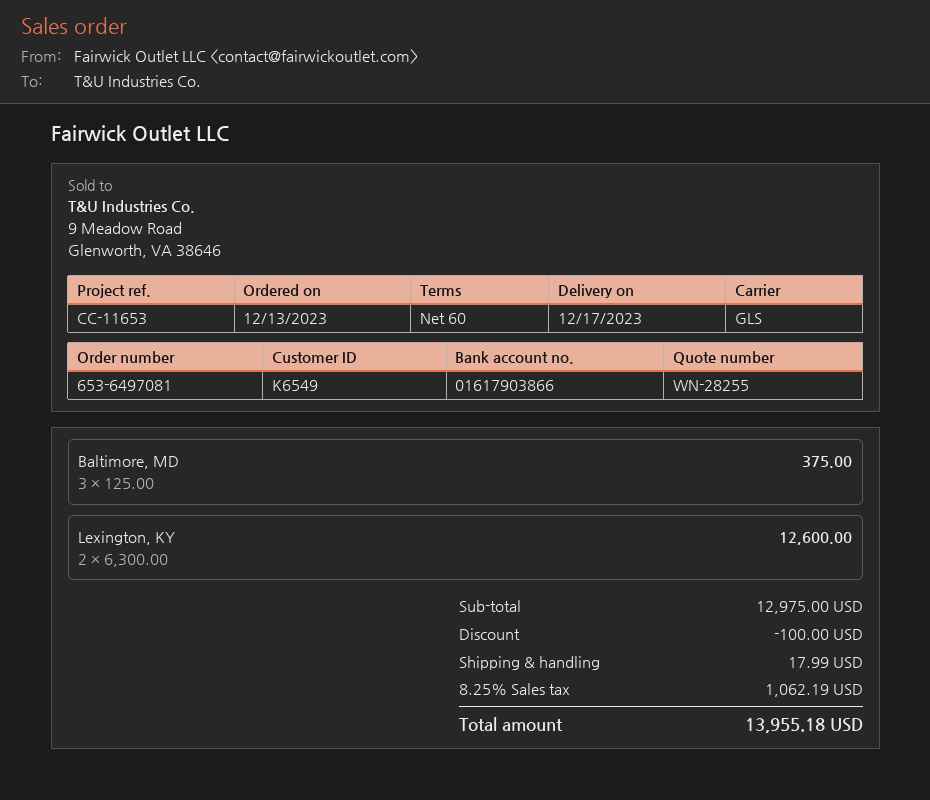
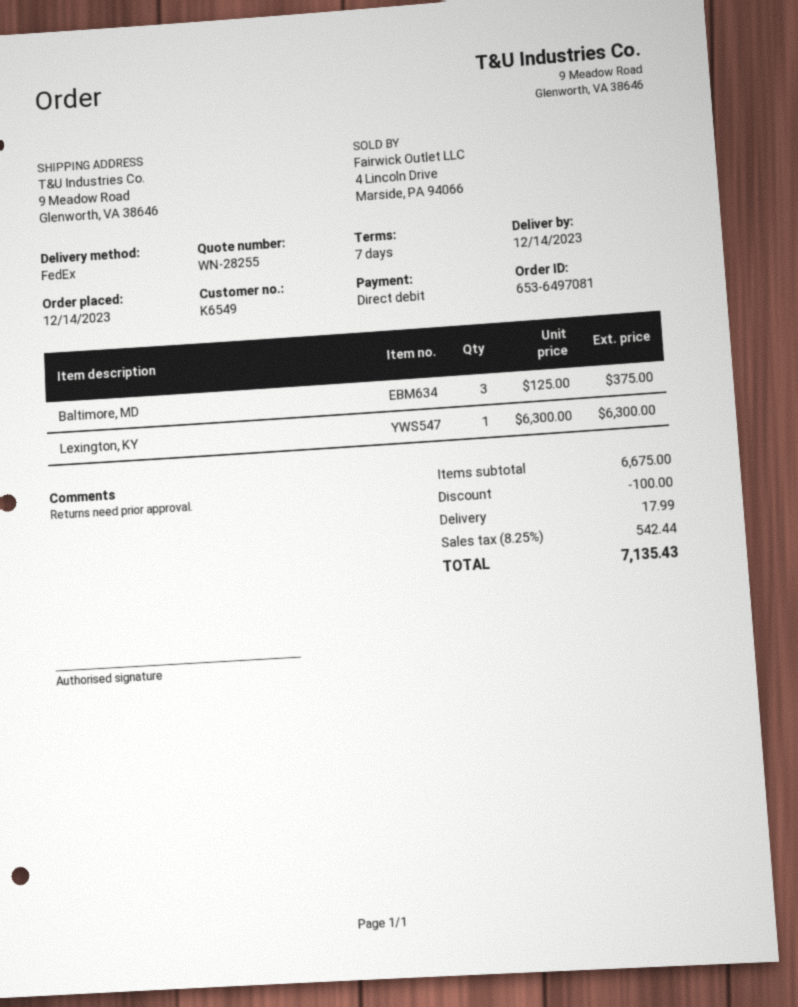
order date: 2023-12-13 -> 2023-12-14
delivery date: 2023-12-17 -> 2023-12-14
payment terms: 60 days -> 7 days
shipping method: GLS -> FedEx
Lexington, KY: 2 x 6300.00 = 12600.00 -> 1 x 6300.00 = 6300.00
subtotal: 12975.00 -> 6675.00
tax: 8.25% = 1062.19 -> 8.25% = 542.44
total: 13955.18 -> 7135.43

